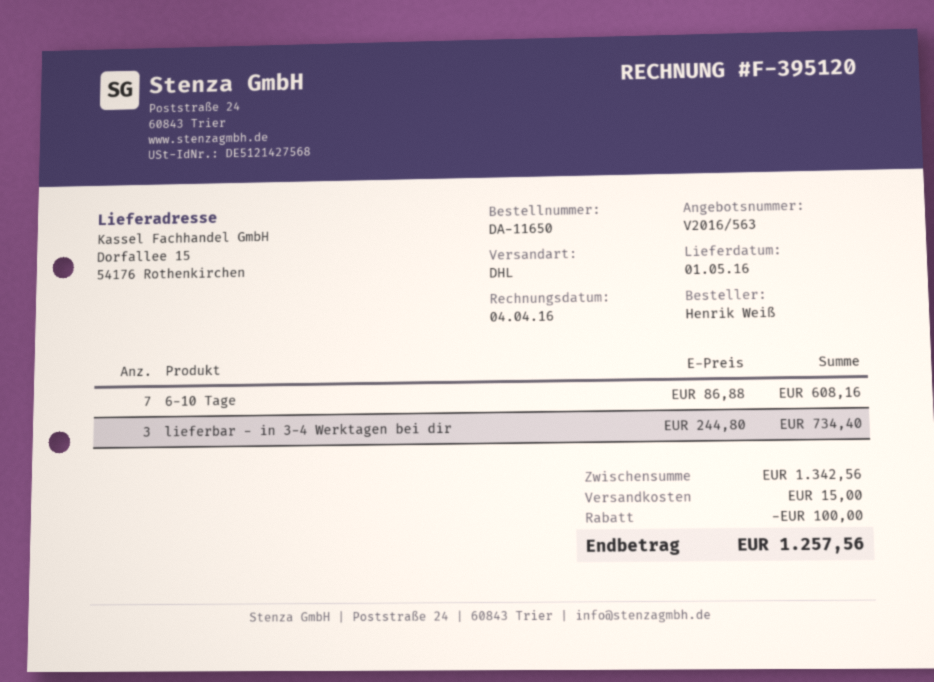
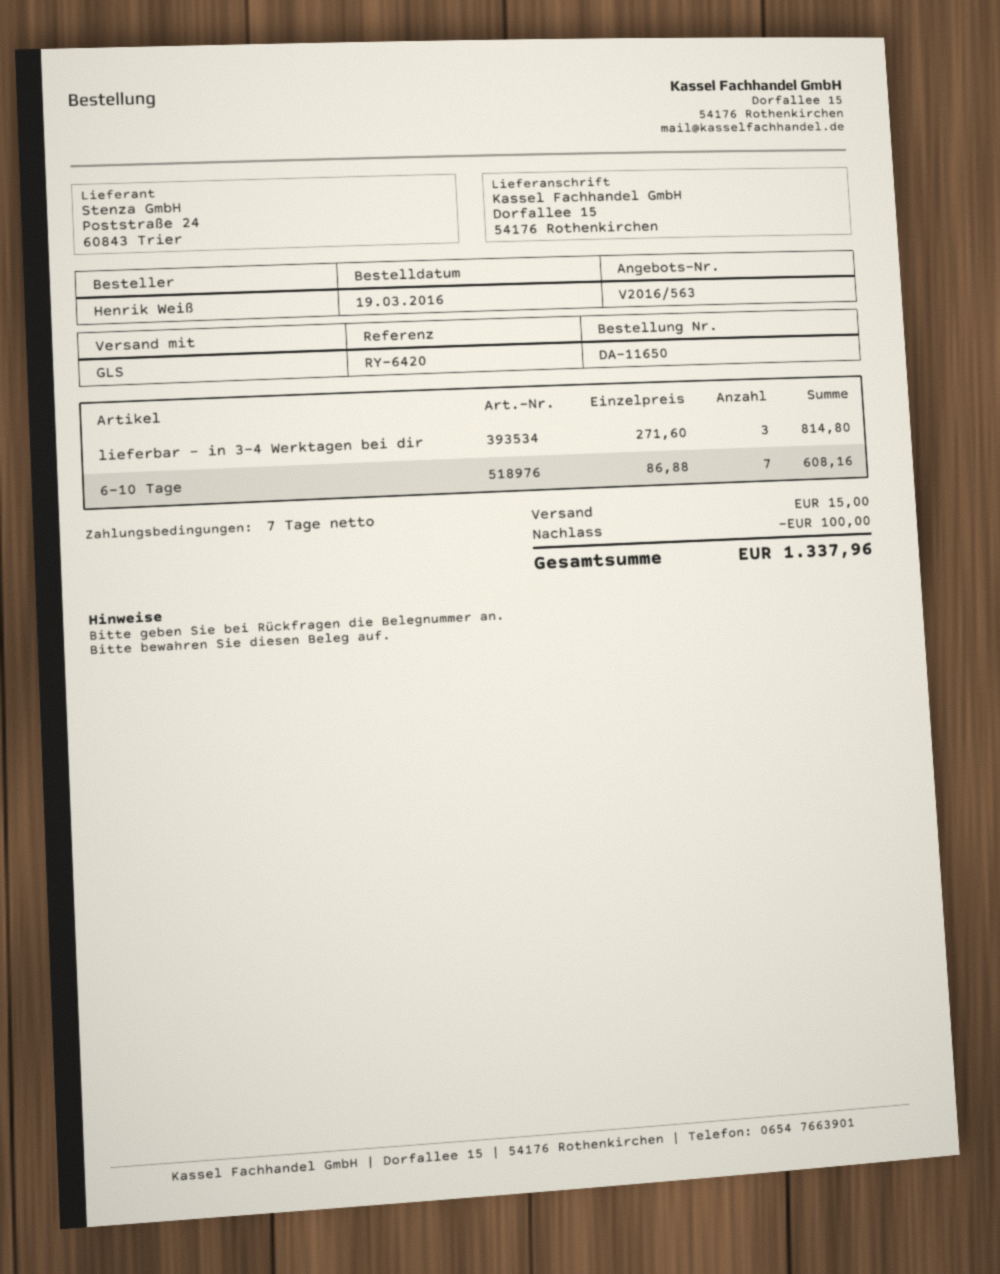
shipping method: DHL -> GLS
lieferbar - in 3-4 Werktagen bei dir: 3 x 244.80 = 734.40 -> 3 x 271.60 = 814.80
total: 1257.56 -> 1337.96

